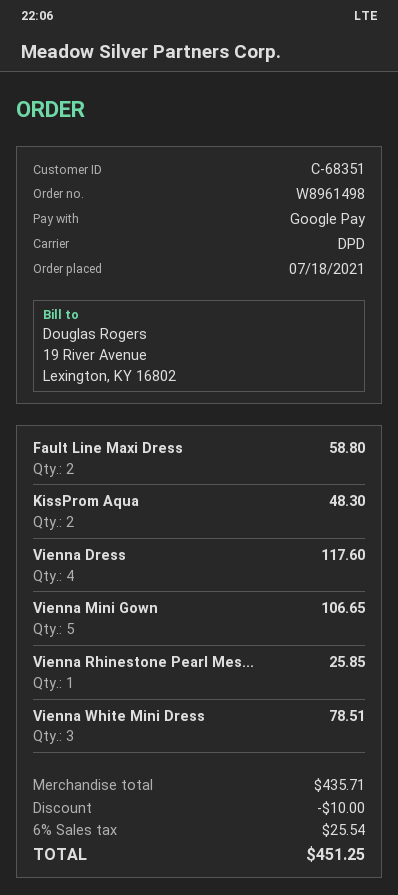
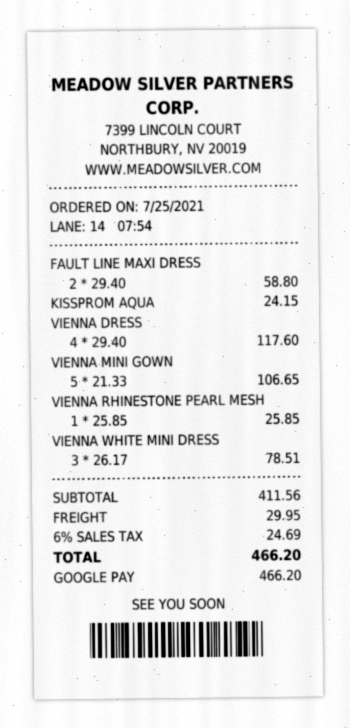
order date: 2021-07-18 -> 2021-07-25
KissProm Aqua: 2 for 48.30 -> 1 for 24.15
subtotal: 435.71 -> 411.56
discount: 10.00 -> none
shipping: none -> 29.95
tax: 6% = 25.54 -> 6% = 24.69
total: 451.25 -> 466.20

